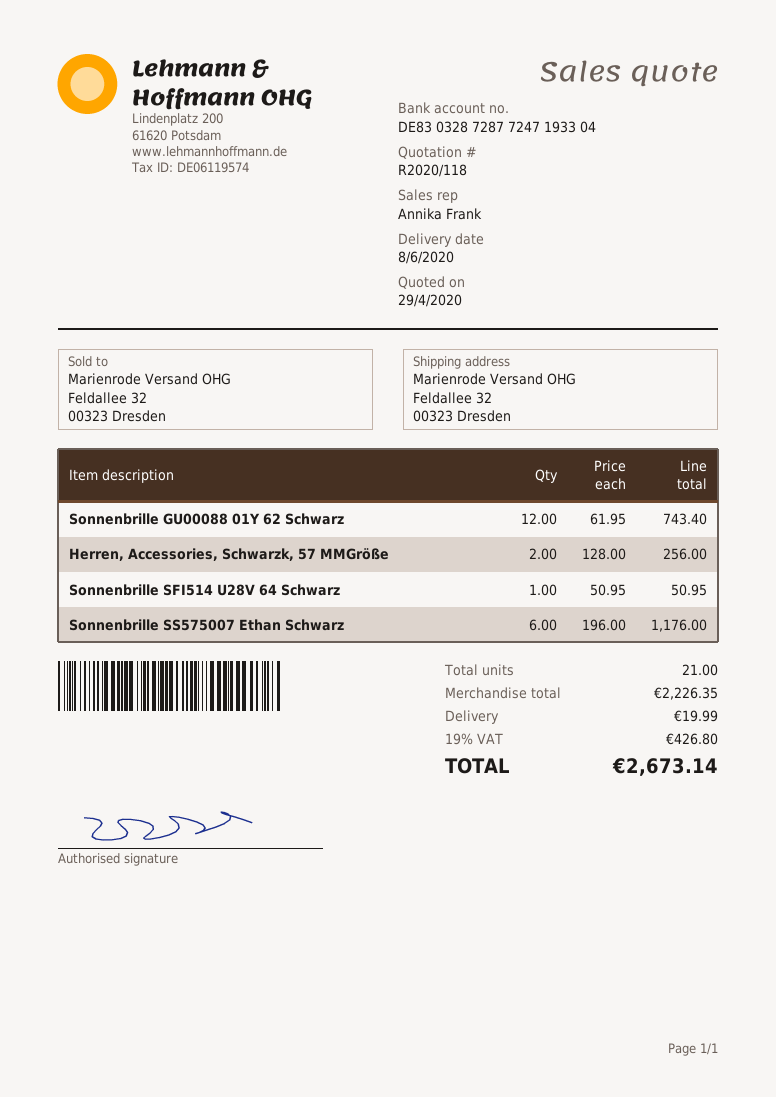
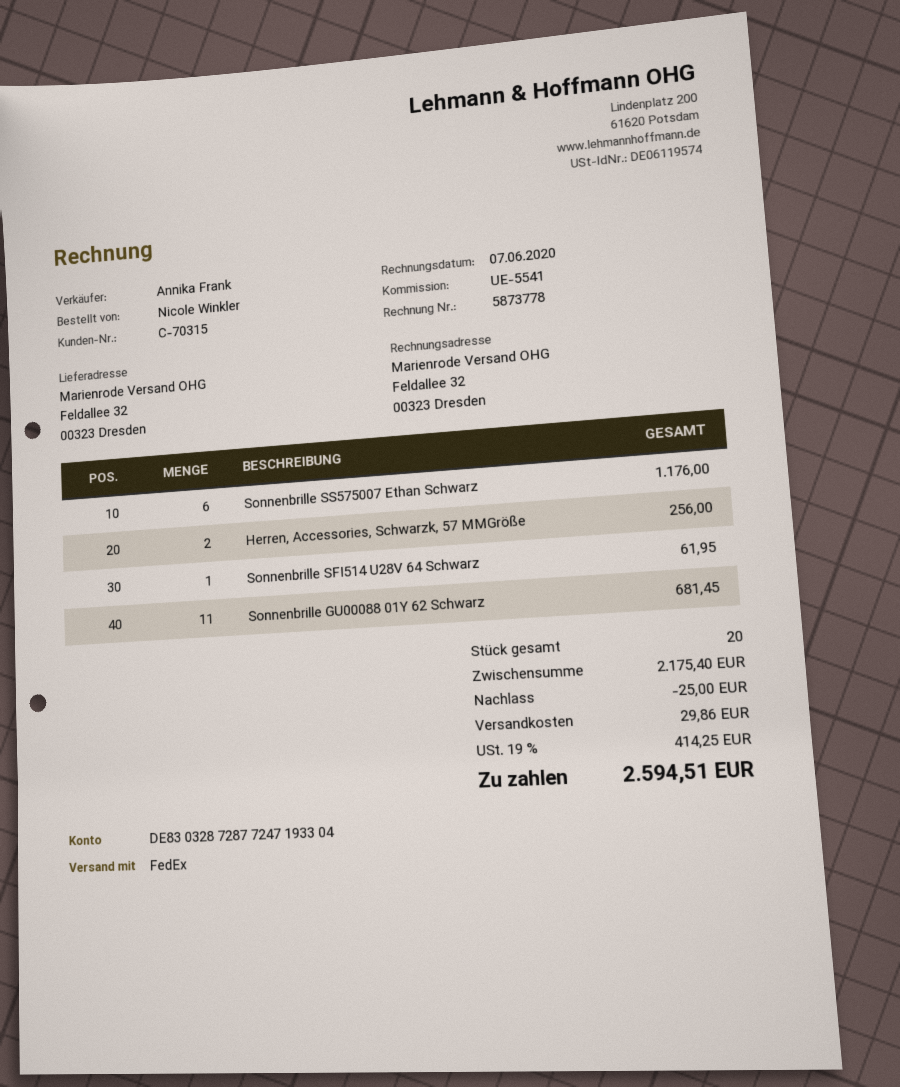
Sonnenbrille GU00088 01Y 62 Schwarz: 12 for 743.40 -> 11 for 681.45
Sonnenbrille SFI514 U28V 64 Schwarz: 1 for 50.95 -> 1 for 61.95
total quantity: 21 -> 20
subtotal: 2226.35 -> 2175.40
discount: none -> 25.00
shipping: 19.99 -> 29.86
tax: 19% = 426.80 -> 19% = 414.25
total: 2673.14 -> 2594.51

